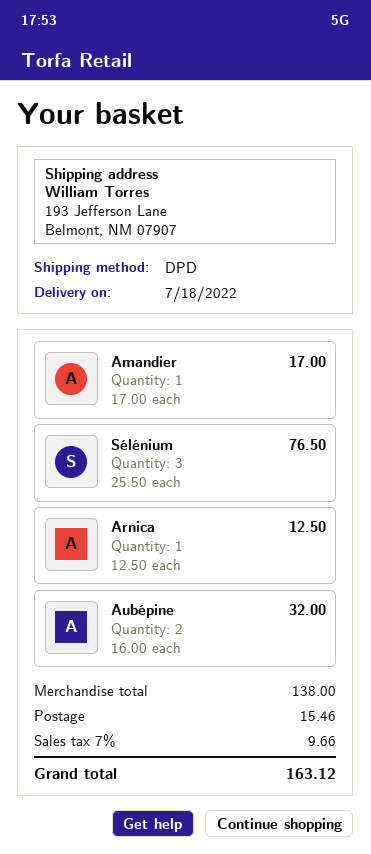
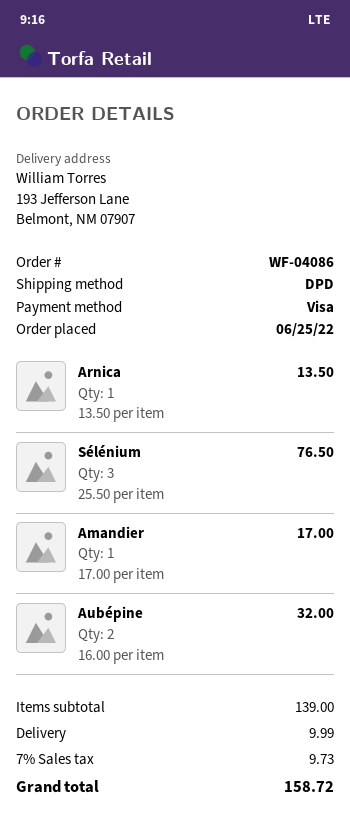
Arnica: 1 x 12.50 = 12.50 -> 1 x 13.50 = 13.50
subtotal: 138.00 -> 139.00
shipping: 15.46 -> 9.99
tax: 7% = 9.66 -> 7% = 9.73
total: 163.12 -> 158.72

